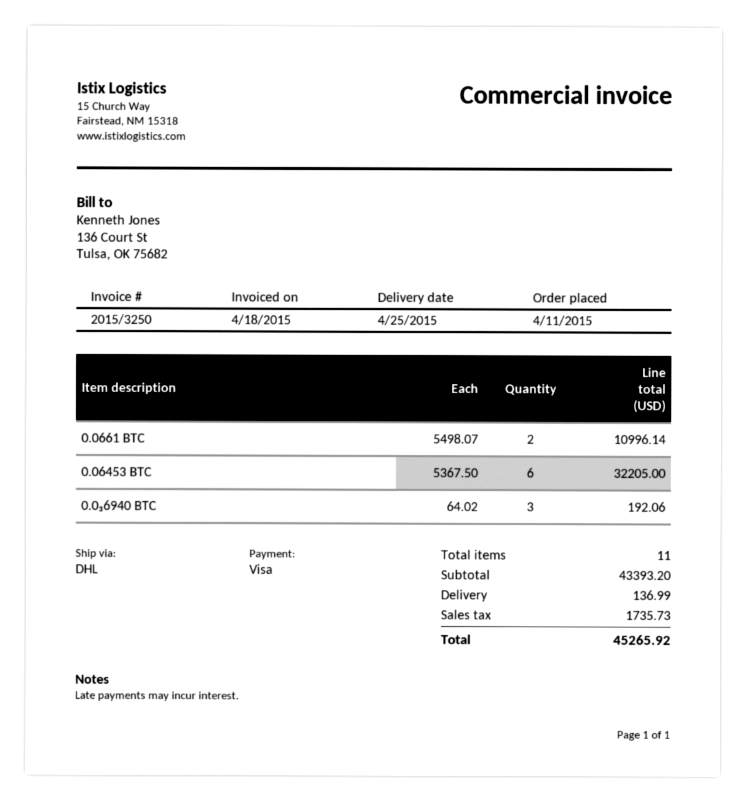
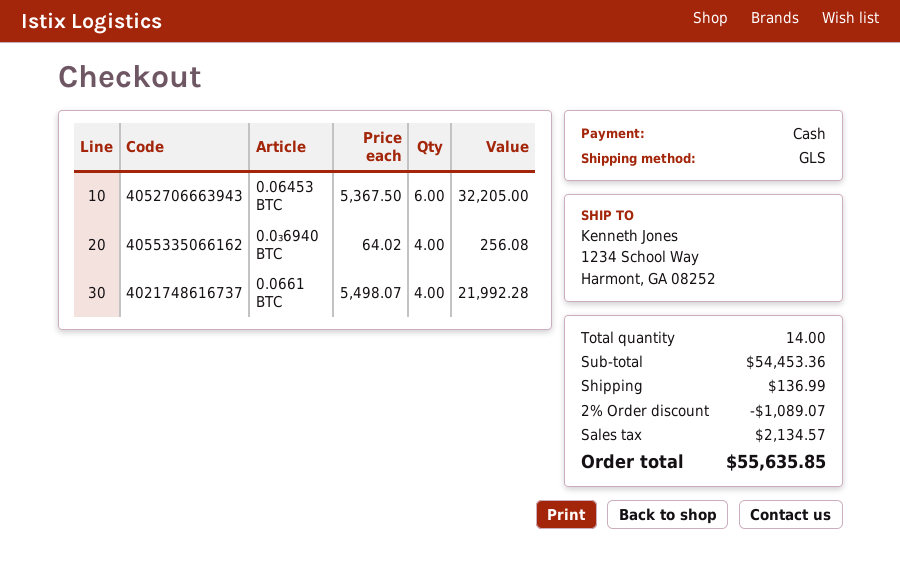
payment method: Visa -> cash
shipping method: DHL -> GLS
0.0661 BTC: 2 x 5498.07 = 10996.14 -> 4 x 5498.07 = 21992.28
0.0₃6940 BTC: 3 x 64.02 = 192.06 -> 4 x 64.02 = 256.08
total quantity: 11 -> 14
subtotal: 43393.20 -> 54453.36
discount: none -> 2% = 1089.07
tax: 1735.73 -> 2134.57
total: 45265.92 -> 55635.85

